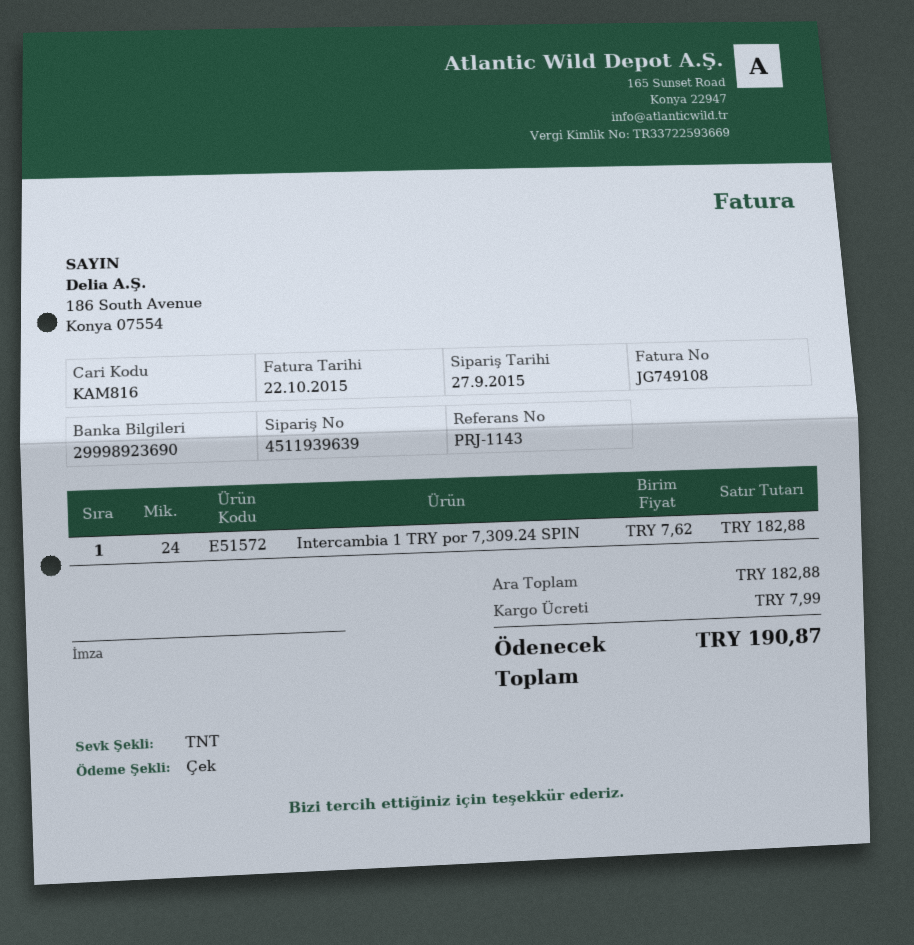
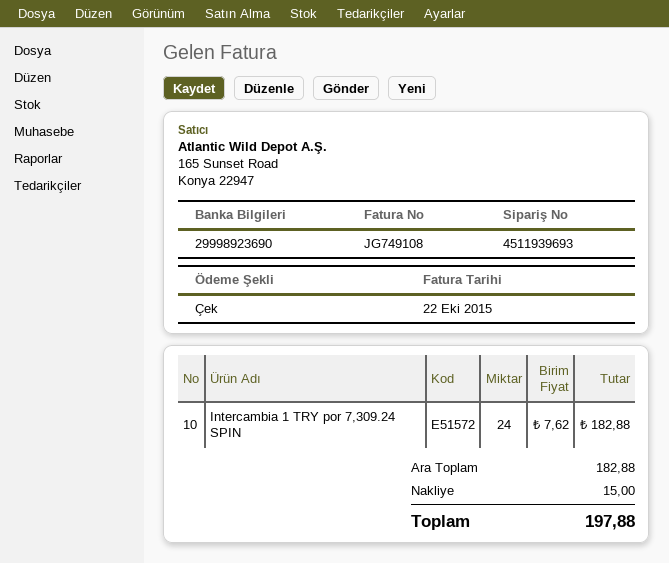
order number: 4511939639 -> 4511939693
shipping: 7.99 -> 15.00
total: 190.87 -> 197.88

